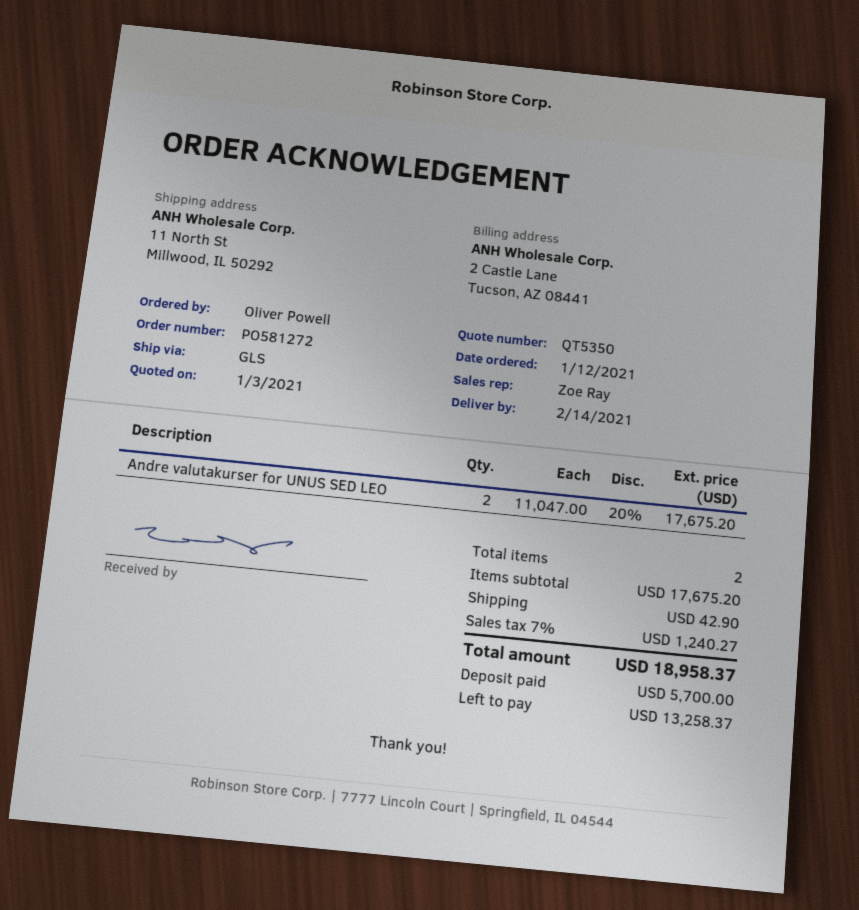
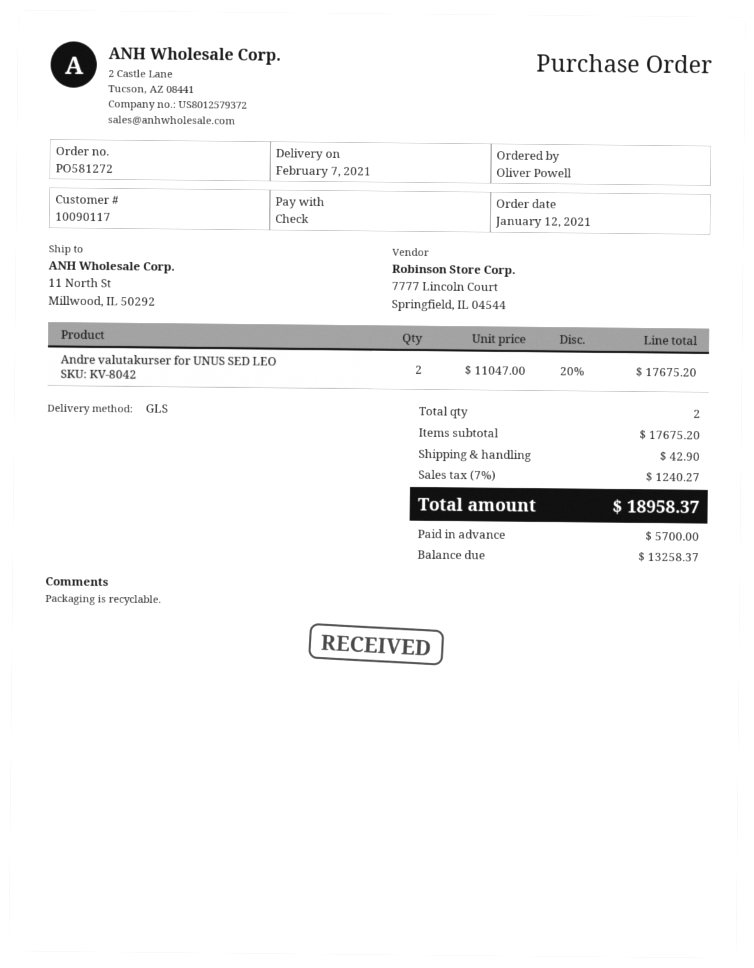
delivery date: 2021-02-14 -> 2021-02-07

